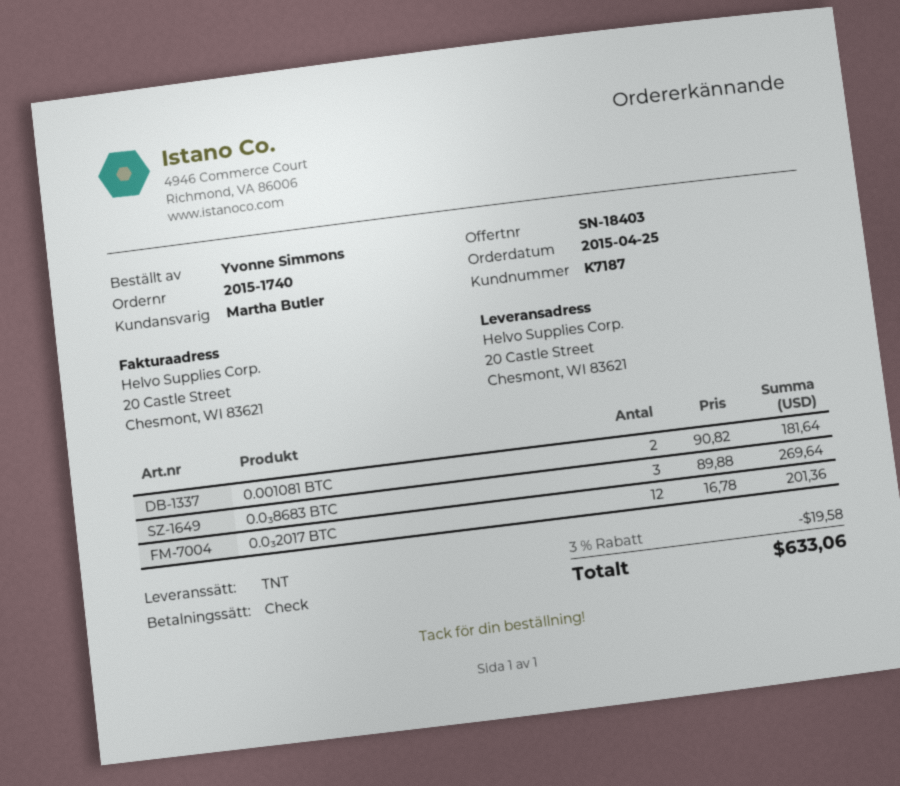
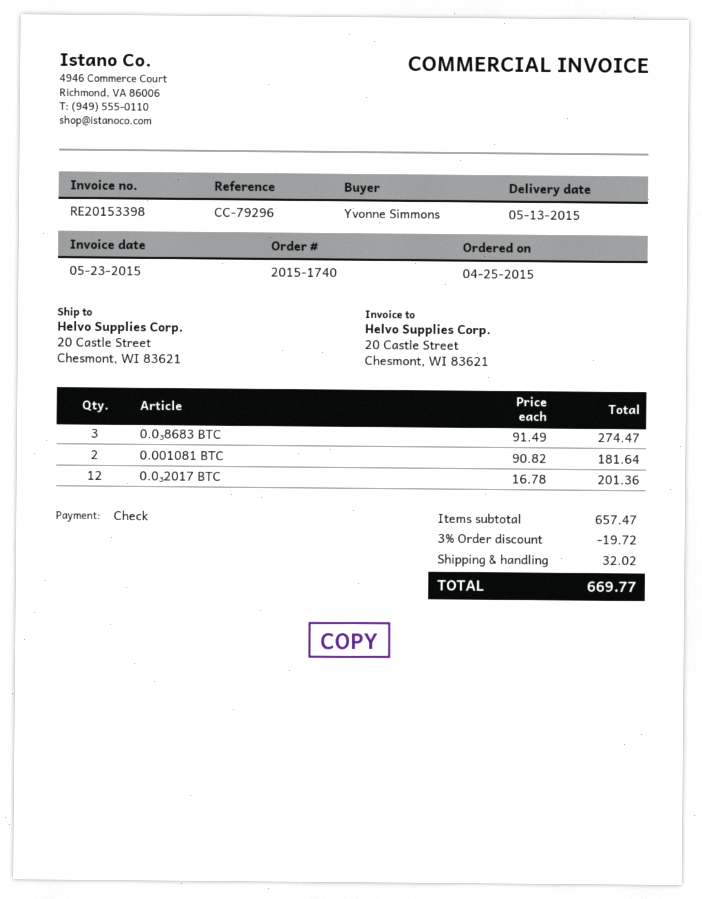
0.0₃8683 BTC: 3 x 89.88 = 269.64 -> 3 x 91.49 = 274.47
discount: 3% = 19.58 -> 3% = 19.72
shipping: none -> 32.02
total: 633.06 -> 669.77

